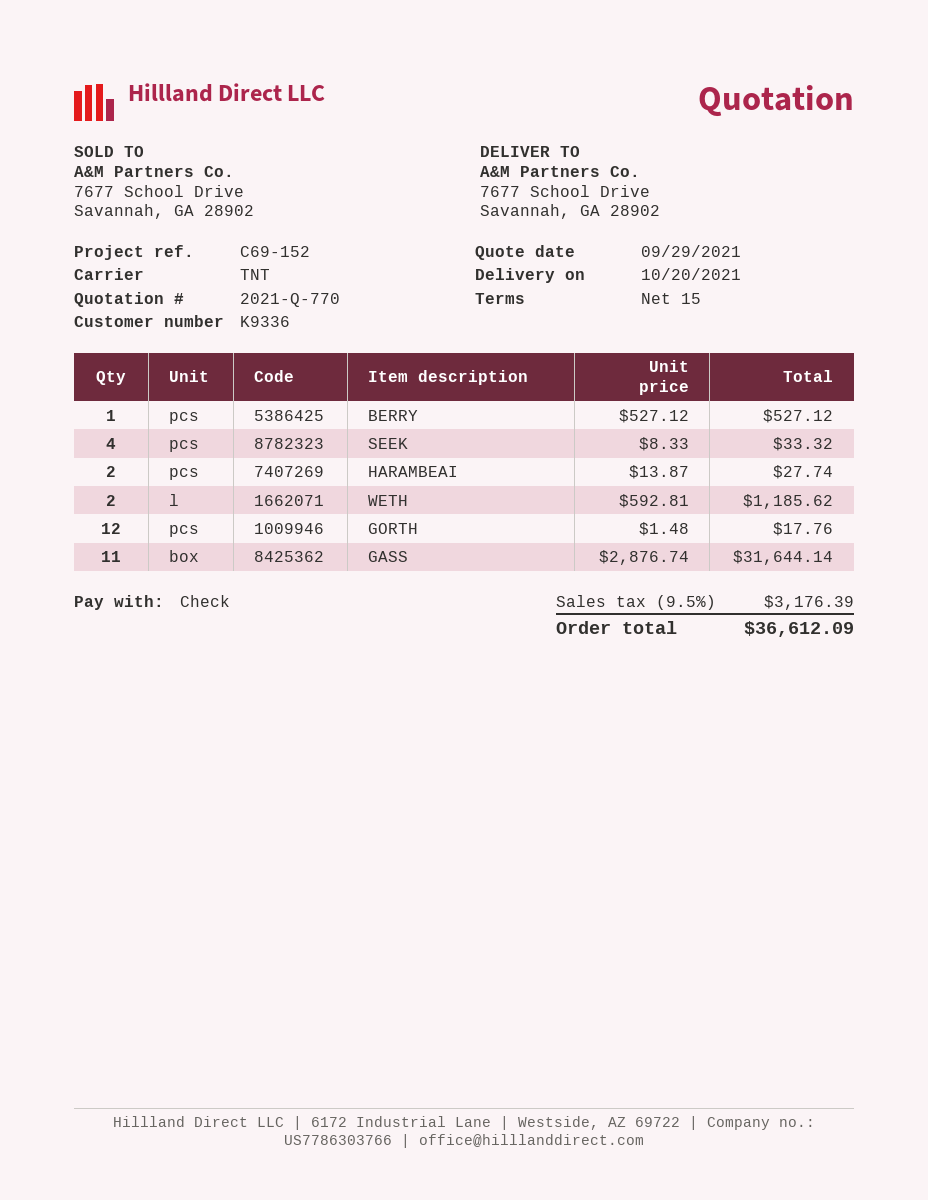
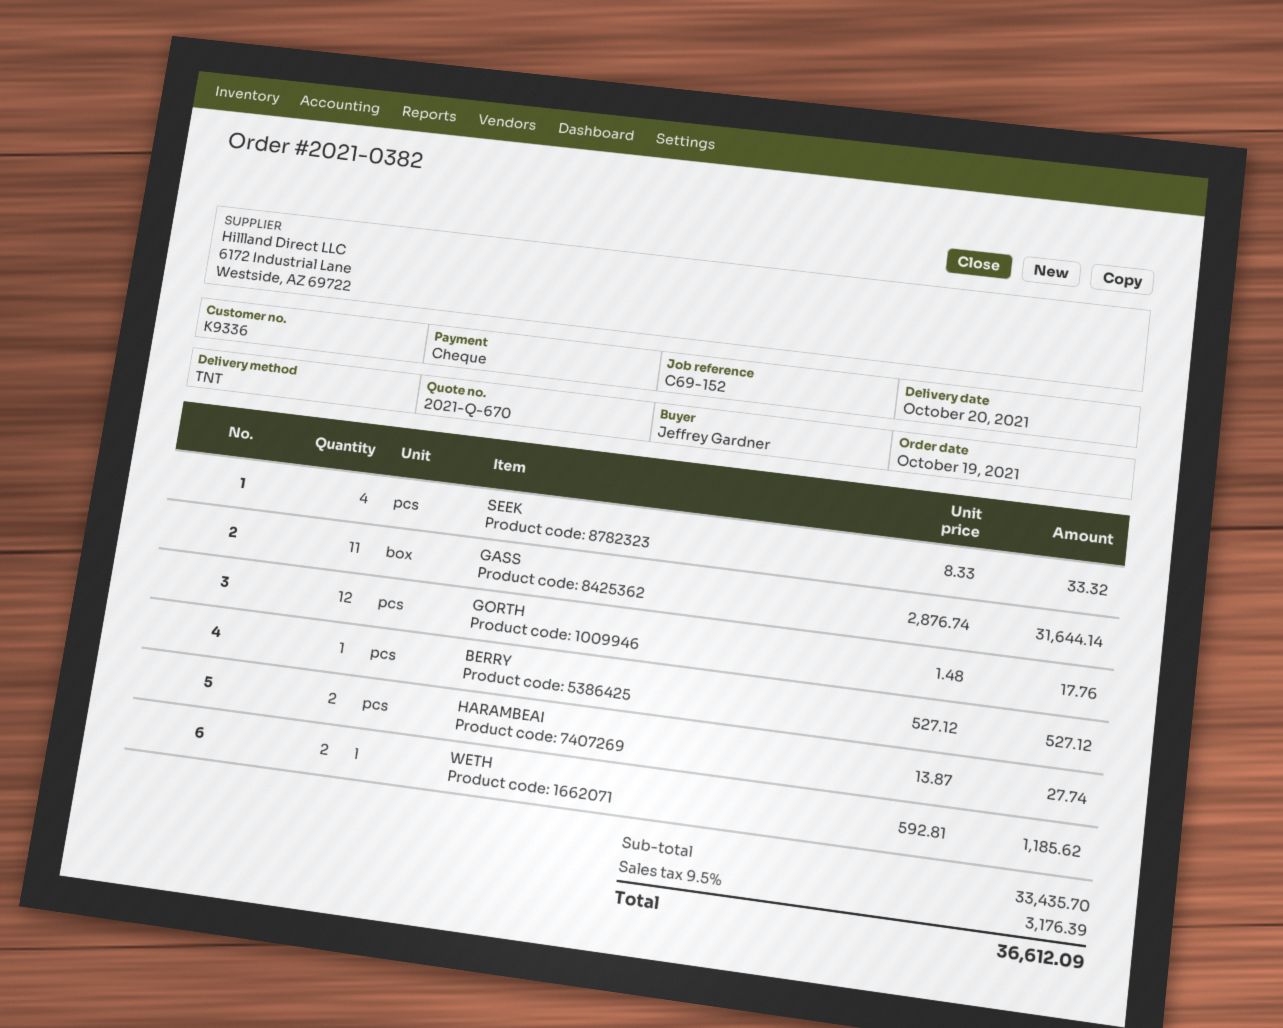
quote number: 2021-Q-770 -> 2021-Q-670

